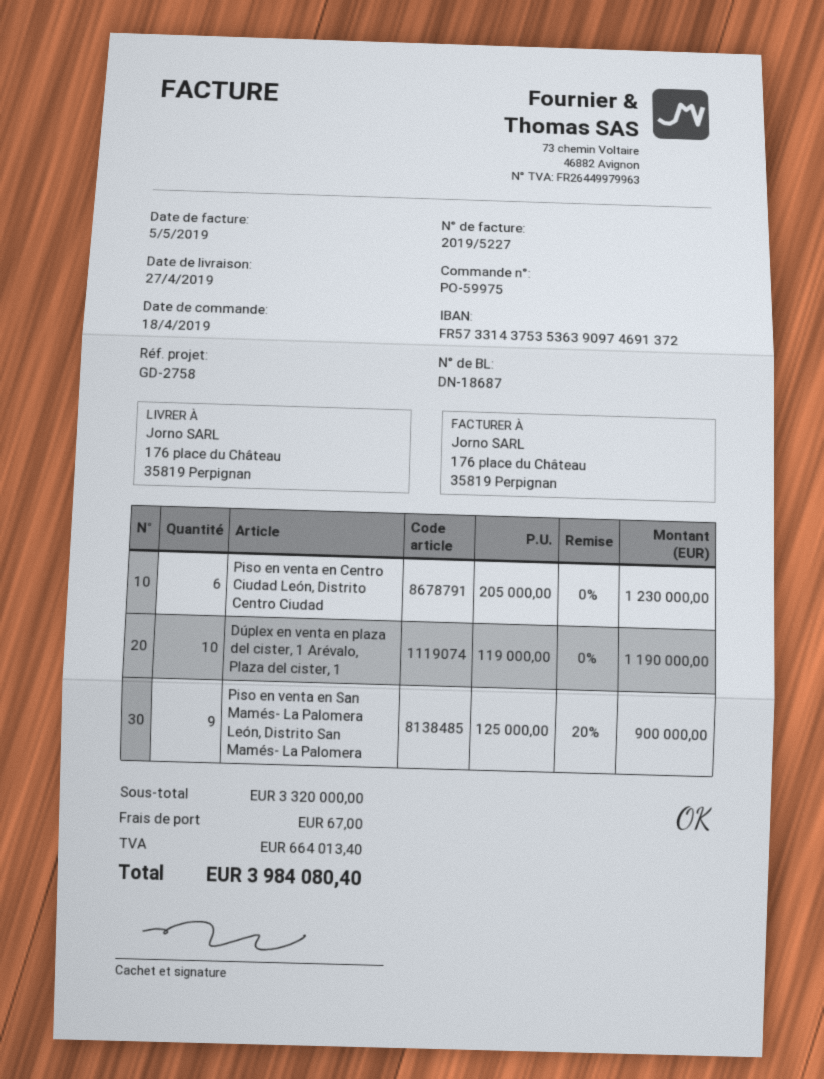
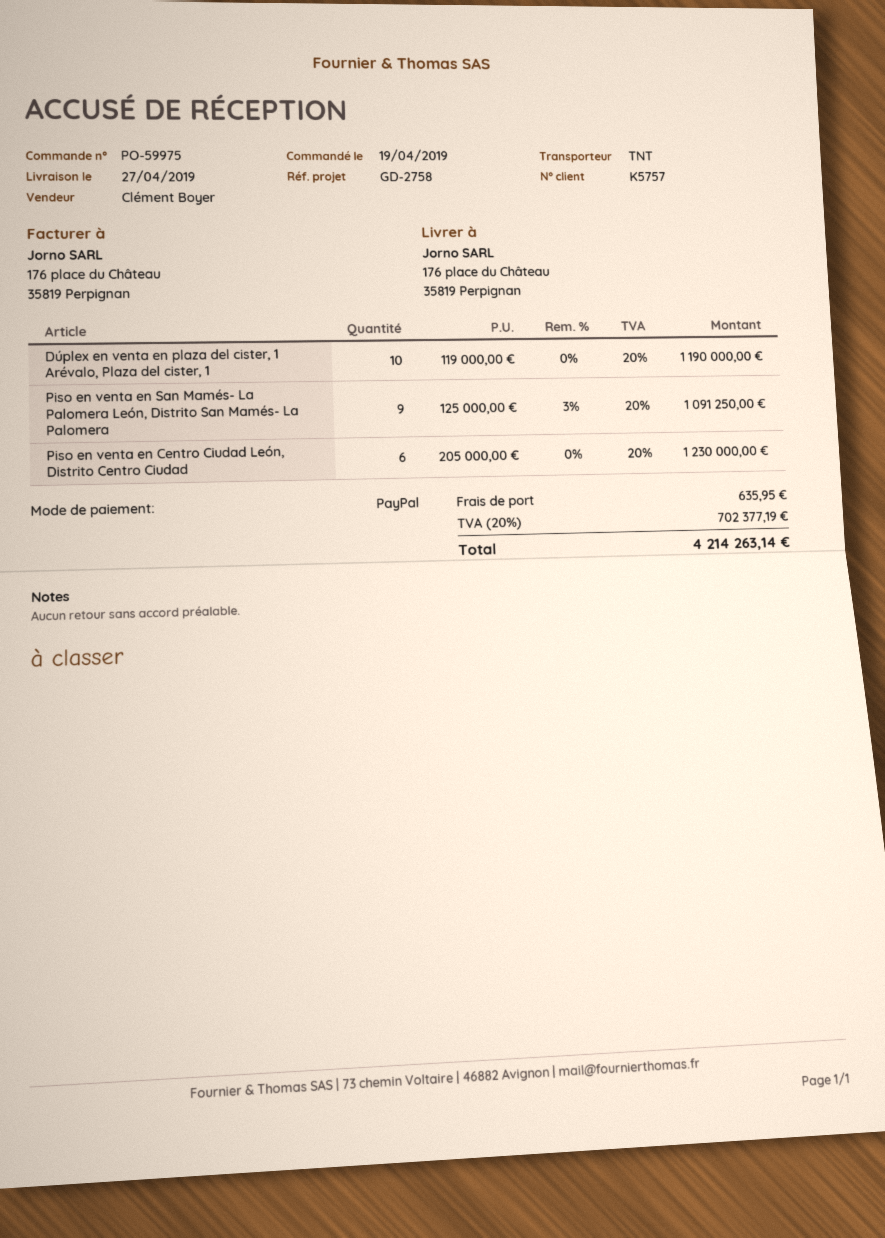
order date: 2019-04-18 -> 2019-04-19
Piso en venta en San Mamés- La Palomera León, Distrito San Mamés- La Palomera: 9 x 125000.00 - 20% = 900000.00 -> 9 x 125000.00 - 3% = 1091250.00
shipping: 67.00 -> 635.95
tax: 664013.40 -> 702377.19
total: 3984080.40 -> 4214263.14

